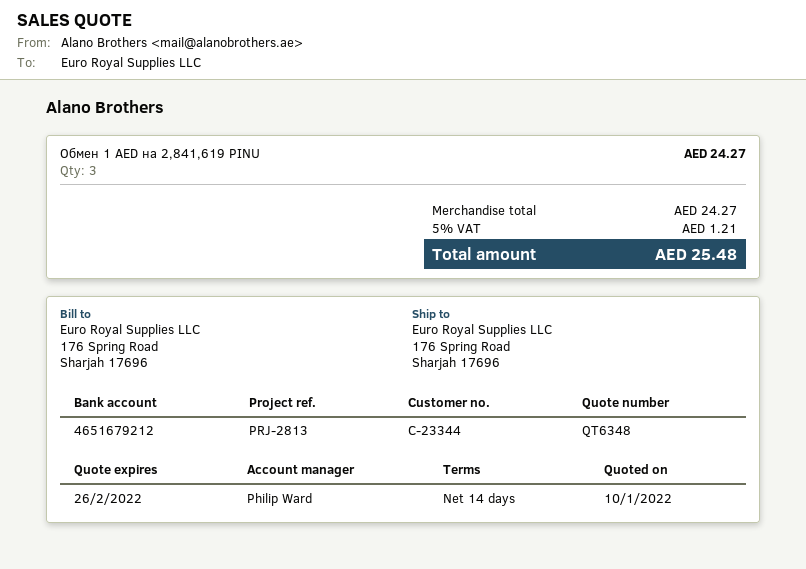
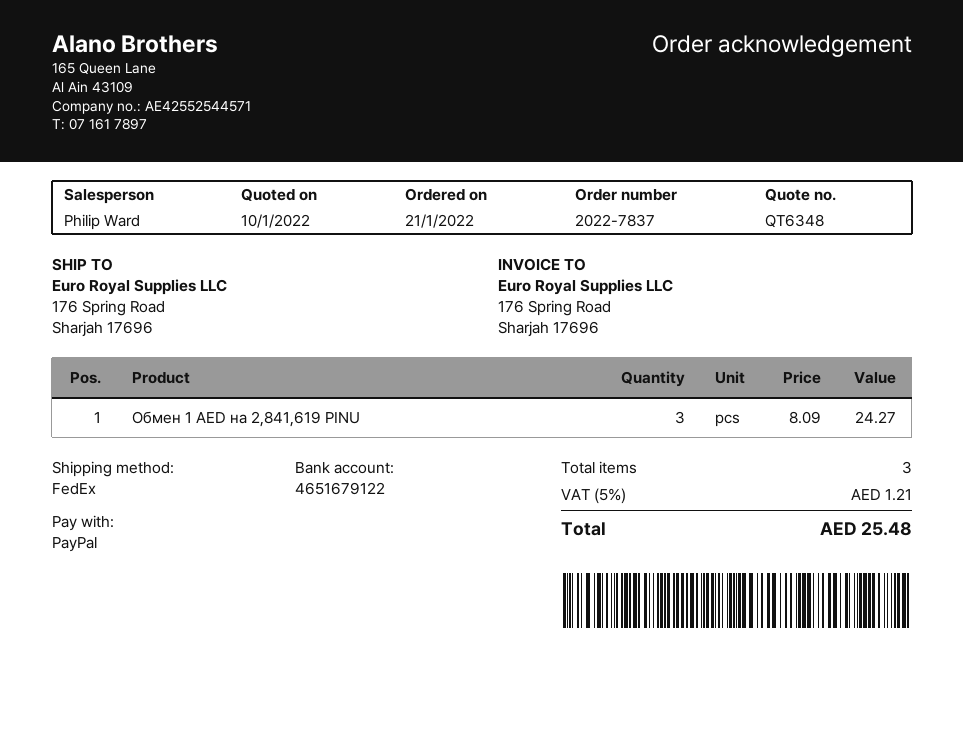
bank account: 4651679212 -> 4651679122

